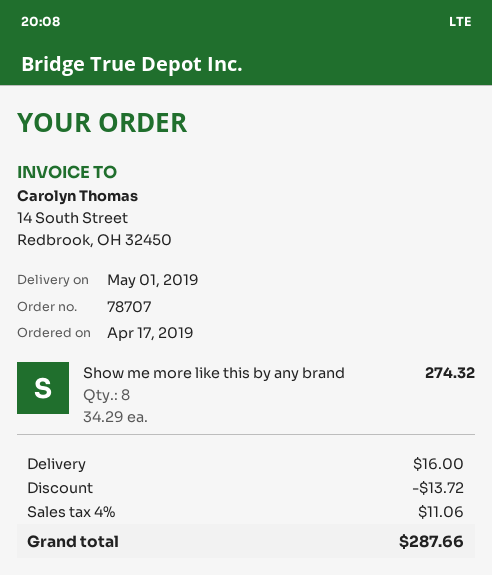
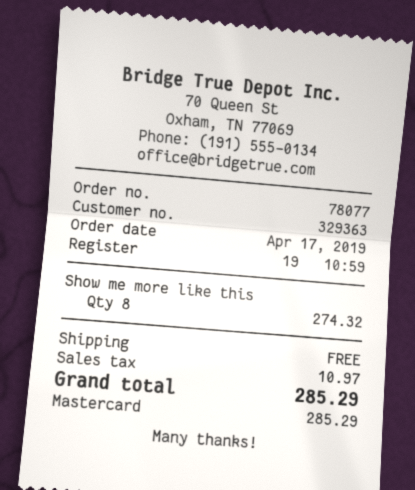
order number: 78707 -> 78077
discount: 13.72 -> none
shipping: 16.00 -> 0.00
tax: 11.06 -> 10.97
total: 287.66 -> 285.29

